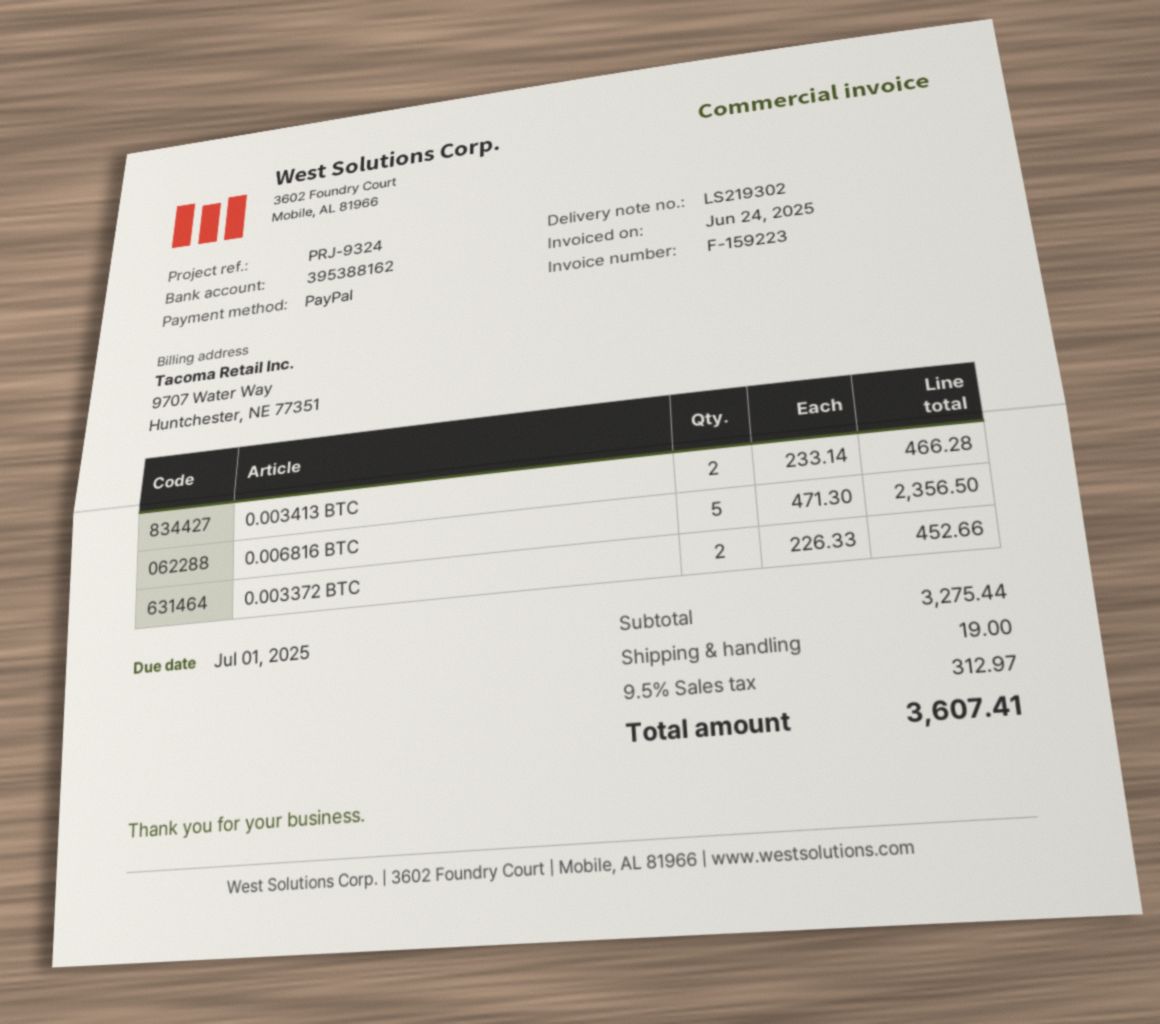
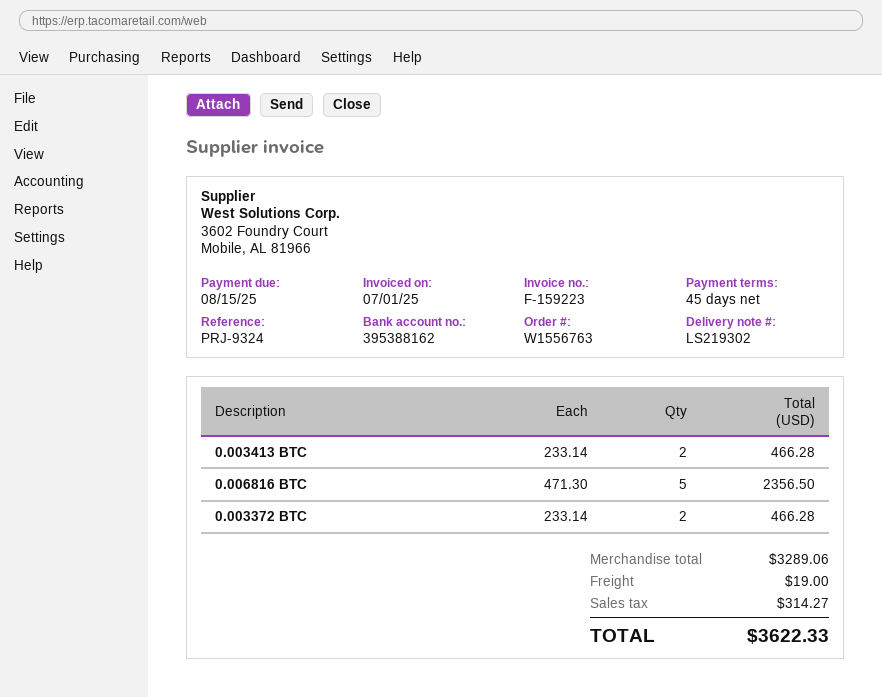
invoice date: 2025-06-24 -> 2025-07-01
due date: 2025-07-01 -> 2025-08-15
0.003372 BTC: 2 x 226.33 = 452.66 -> 2 x 233.14 = 466.28
subtotal: 3275.44 -> 3289.06
tax: 312.97 -> 314.27
total: 3607.41 -> 3622.33

